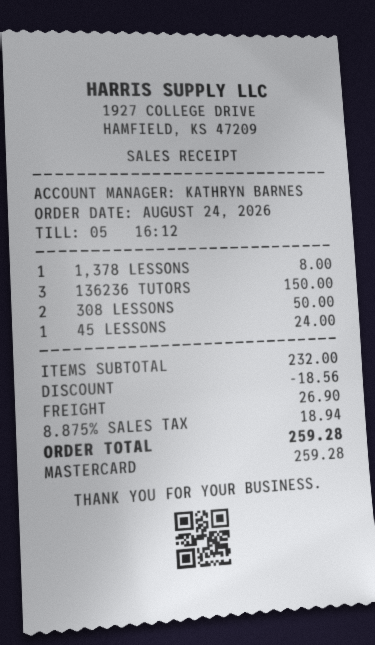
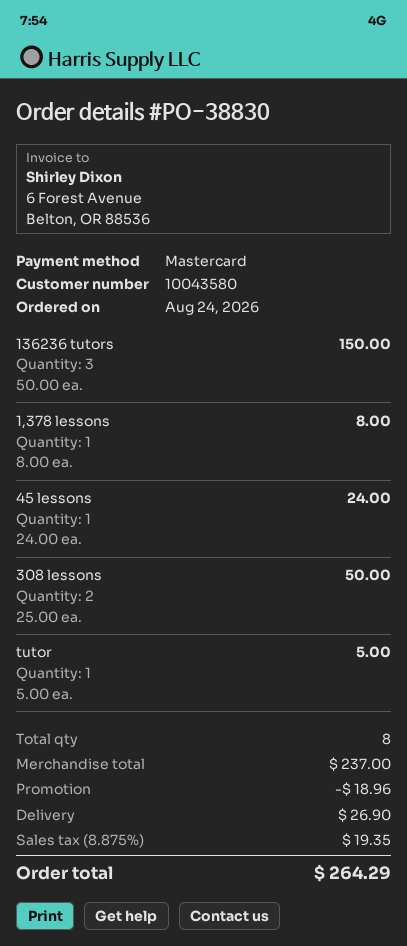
tutor: none -> 1 for 5.00
subtotal: 232.00 -> 237.00
discount: 18.56 -> 18.96
tax: 8.875% = 18.94 -> 8.875% = 19.35
total: 259.28 -> 264.29

